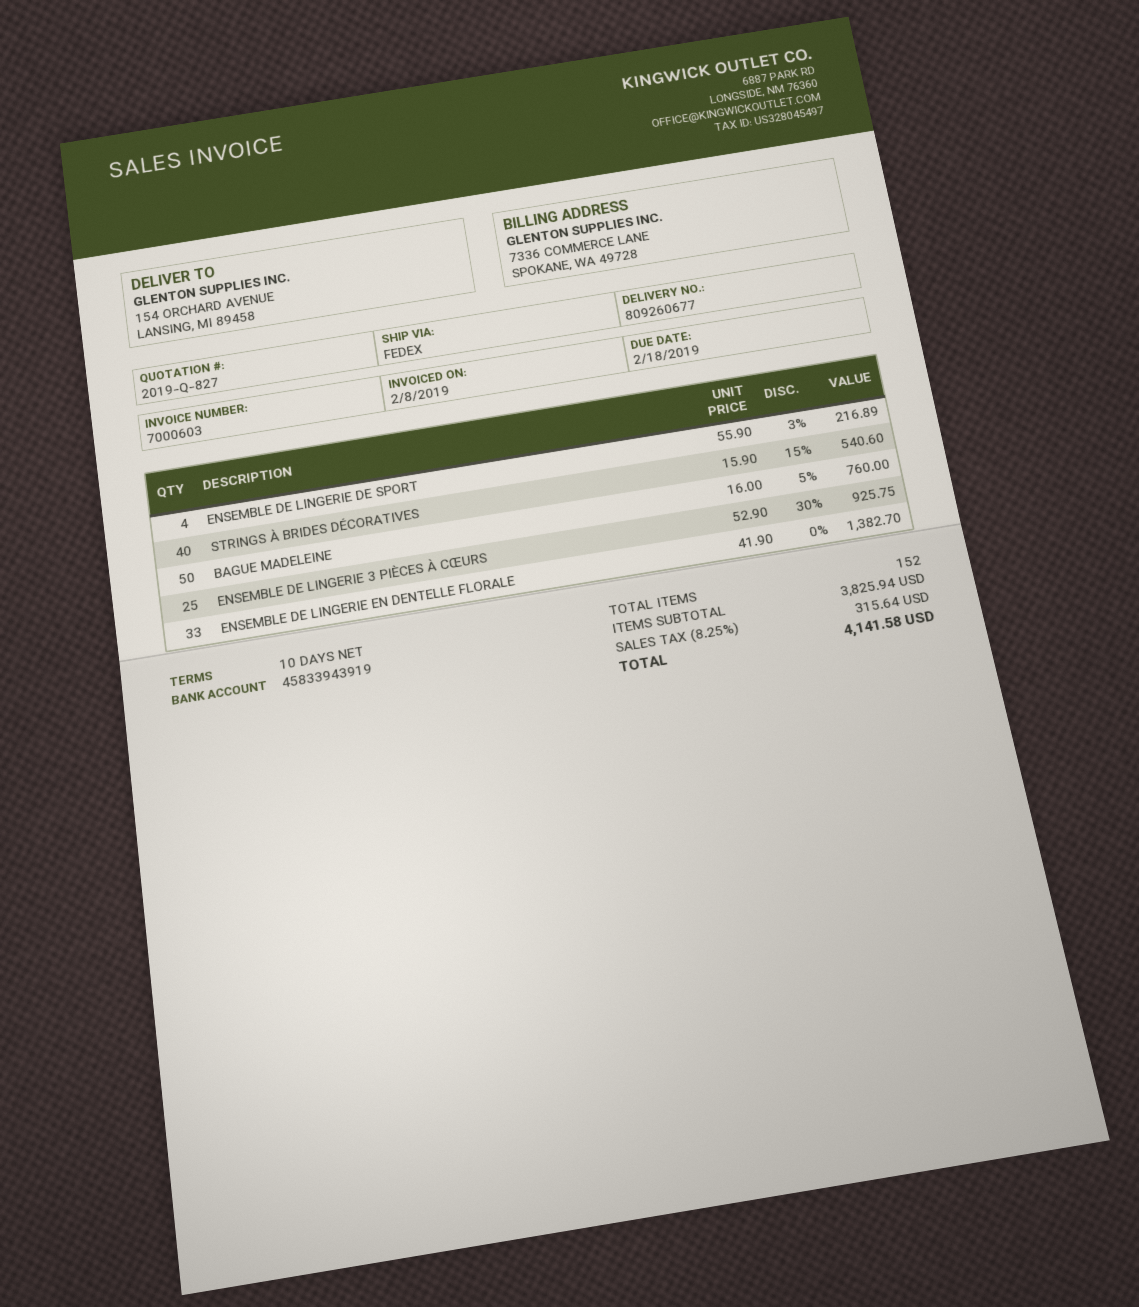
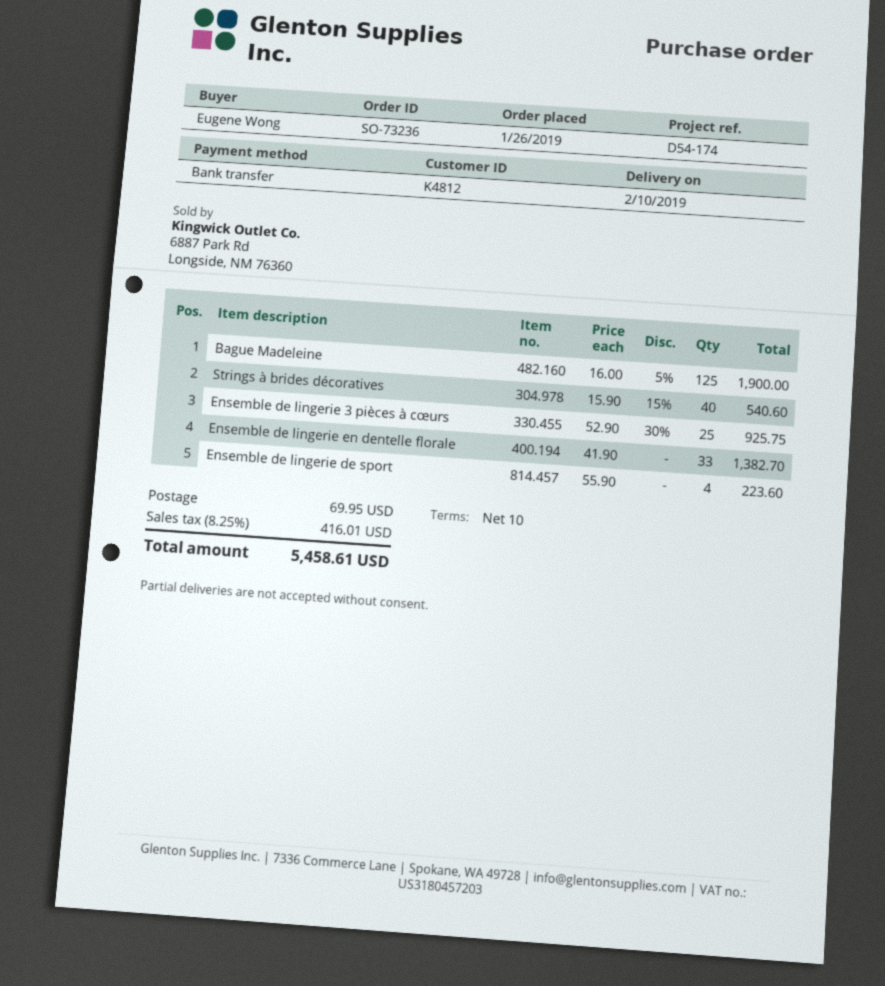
ENSEMBLE DE LINGERIE DE SPORT: 4 x 55.90 - 3% = 216.89 -> 4 x 55.90 = 223.60
BAGUE MADELEINE: 50 x 16.00 - 5% = 760.00 -> 125 x 16.00 - 5% = 1900.00
shipping: none -> 69.95
tax: 8.25% = 315.64 -> 8.25% = 416.01
total: 4141.58 -> 5458.61

